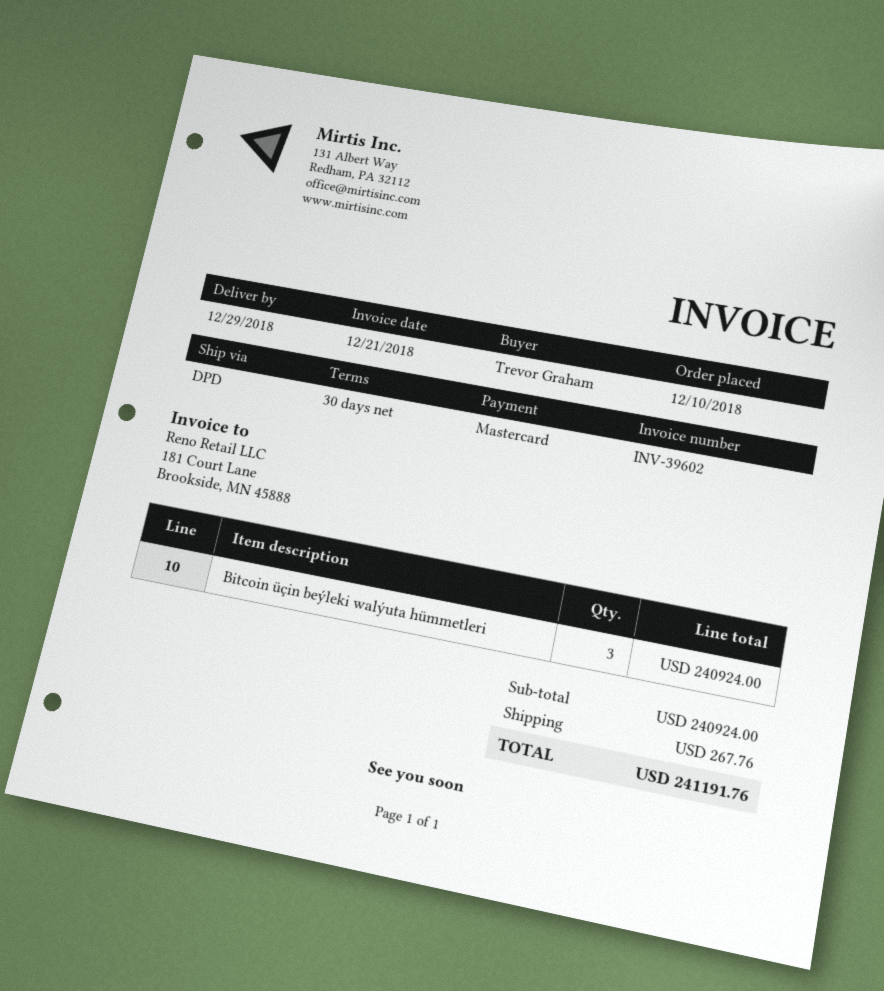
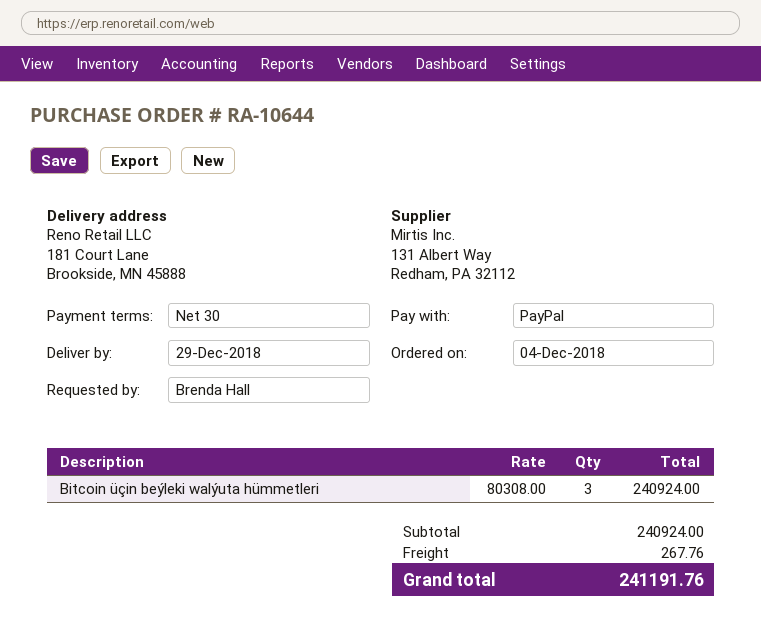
order date: 2018-12-10 -> 2018-12-04
ordered by: Trevor Graham -> Brenda Hall
payment method: Mastercard -> PayPal

